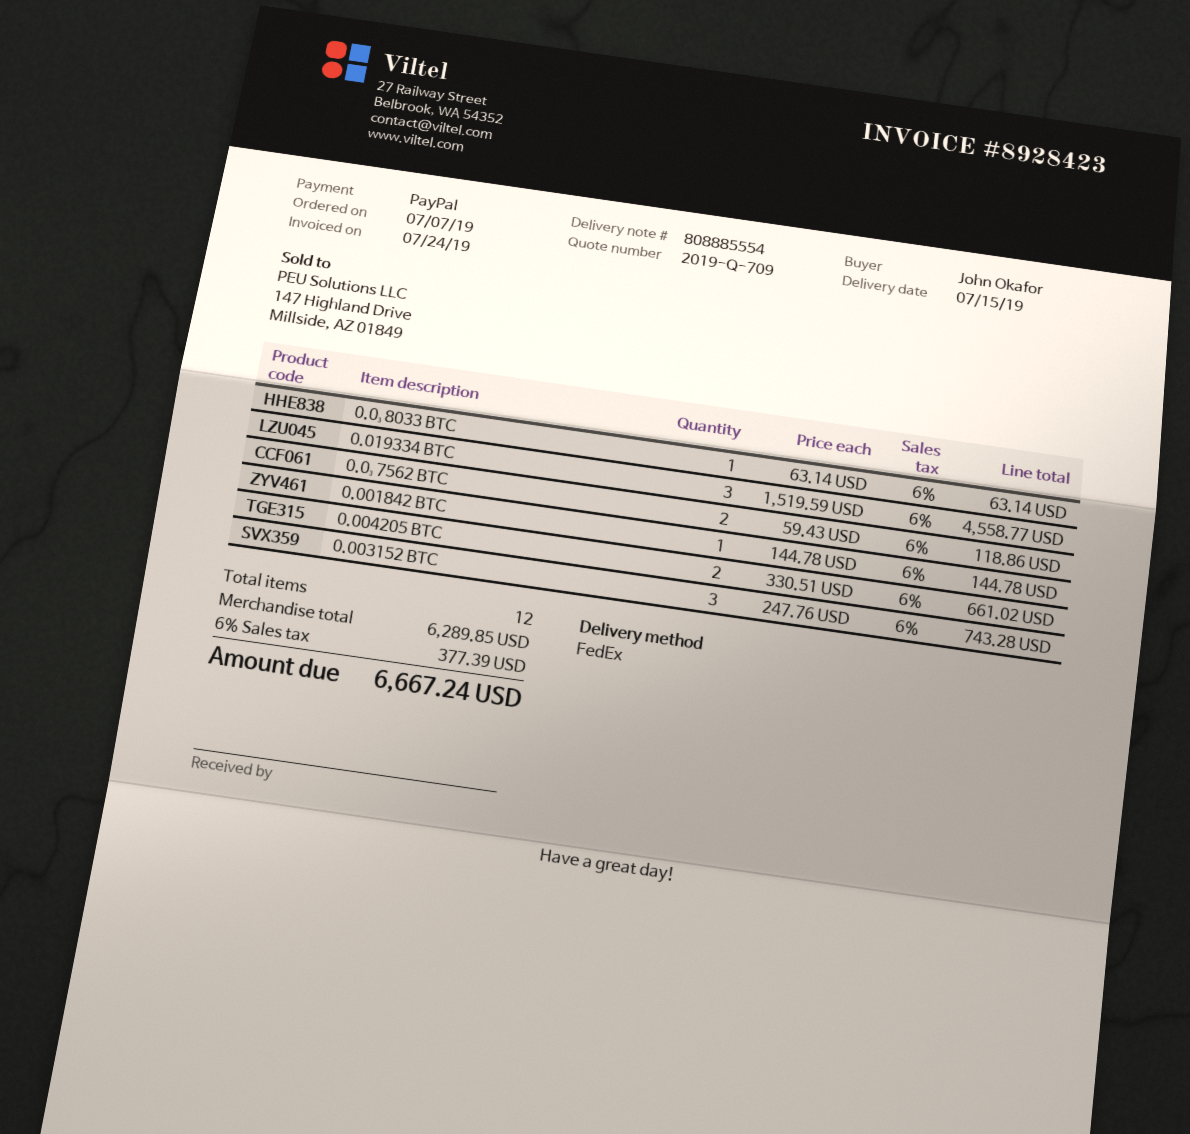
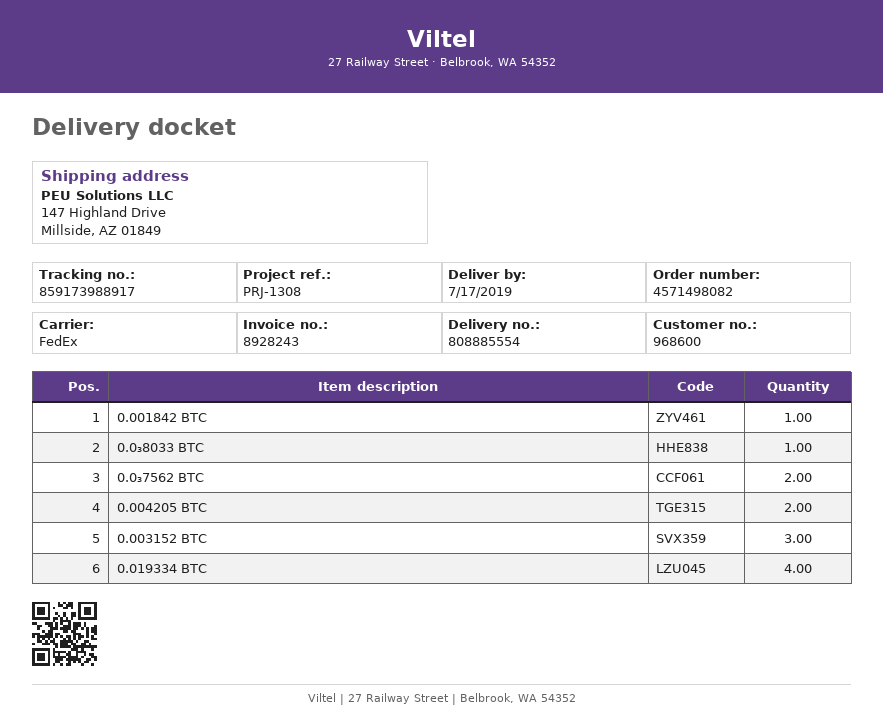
delivery date: 2019-07-15 -> 2019-07-17
invoice number: 8928423 -> 8928243
0.019334 BTC: 3 -> 4

